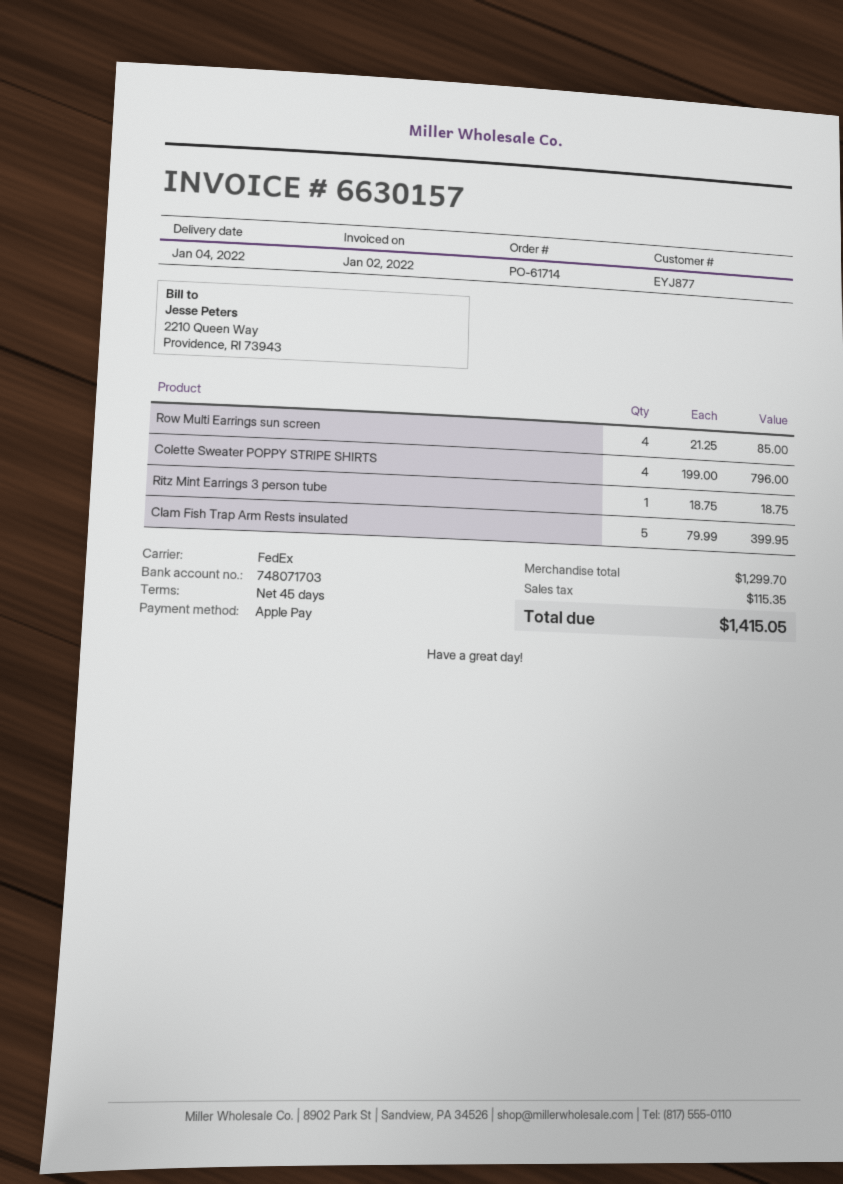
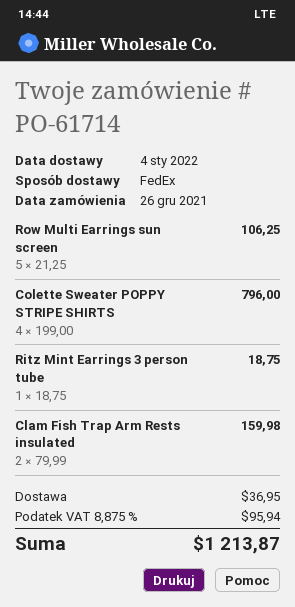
Row Multi Earrings sun screen: 4 x 21.25 = 85.00 -> 5 x 21.25 = 106.25
Clam Fish Trap Arm Rests insulated: 5 x 79.99 = 399.95 -> 2 x 79.99 = 159.98
shipping: none -> 36.95
tax: 115.35 -> 95.94
total: 1415.05 -> 1213.87

